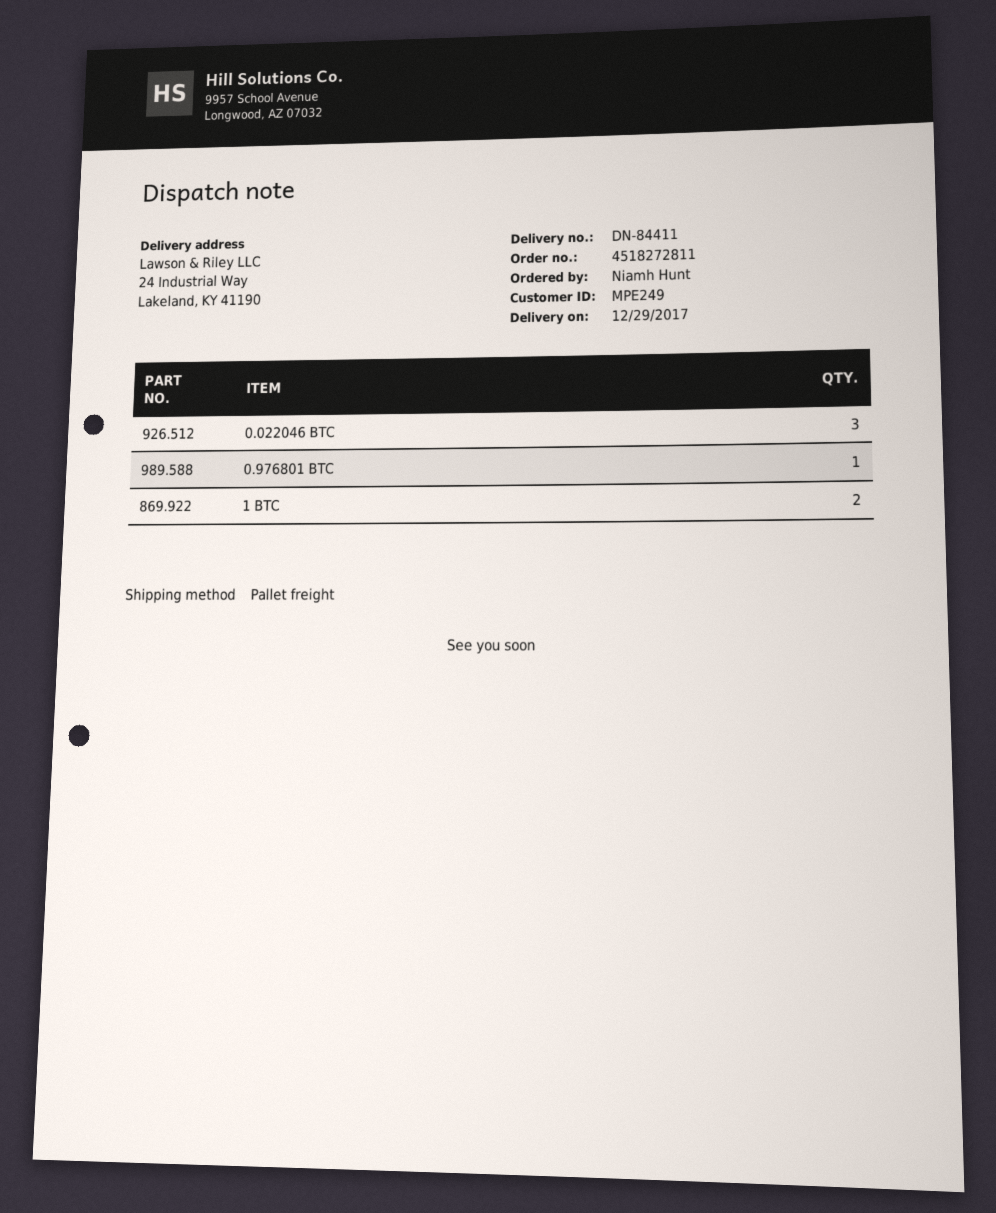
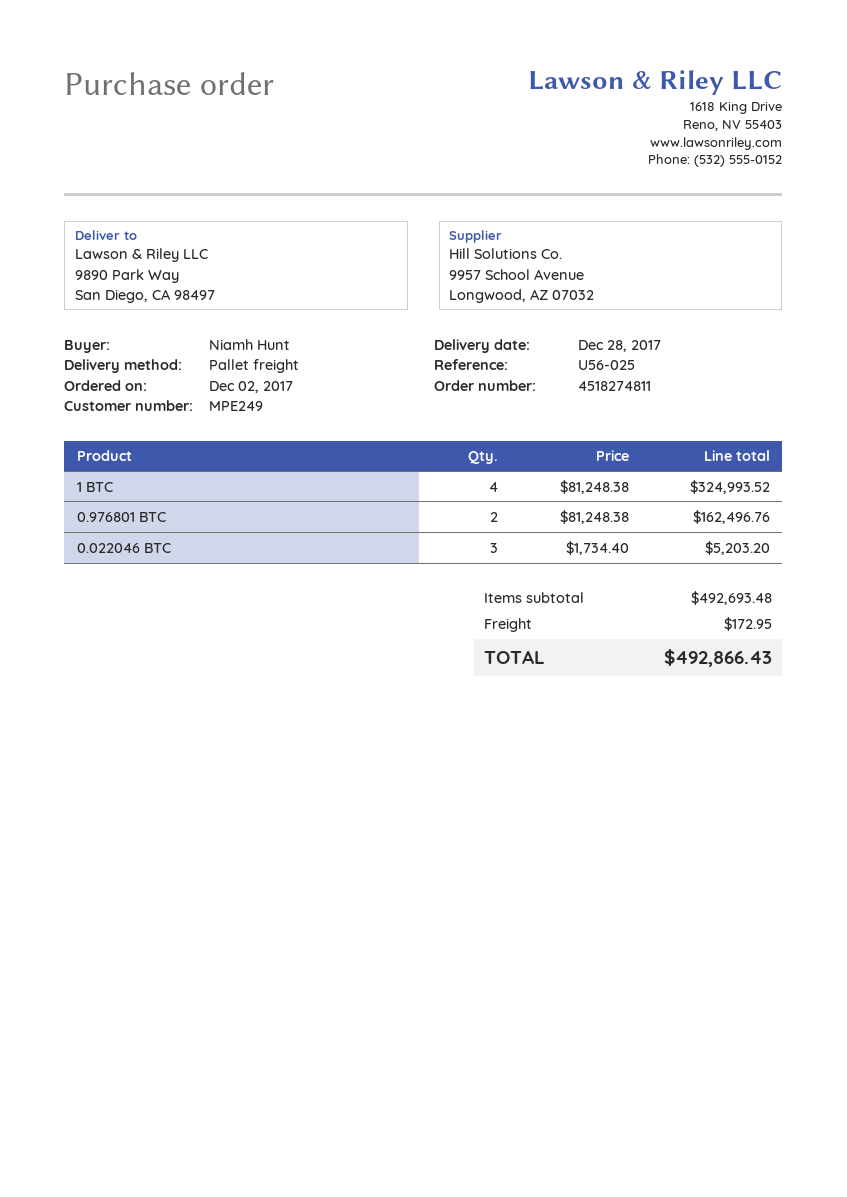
order number: 4518272811 -> 4518274811
delivery date: 2017-12-29 -> 2017-12-28
ship to: 24 Industrial Way, Lakeland, KY 41190 -> 9890 Park Way, San Diego, CA 98497
0.976801 BTC: 1 -> 2
1 BTC: 2 -> 4

